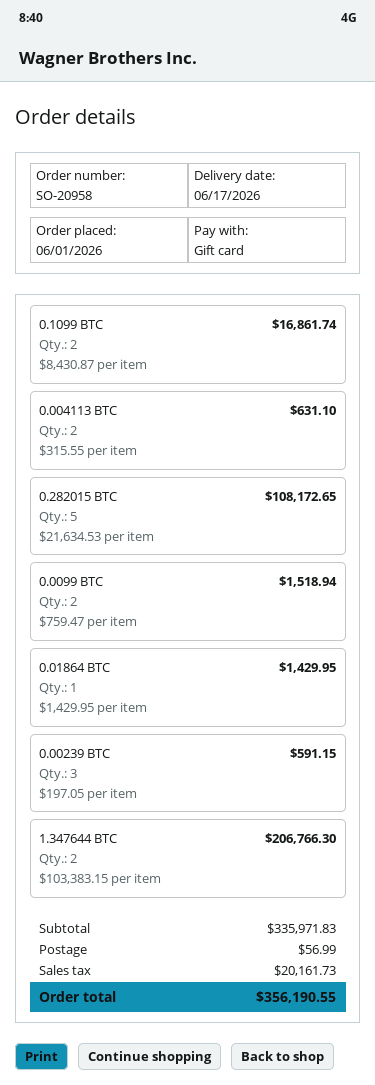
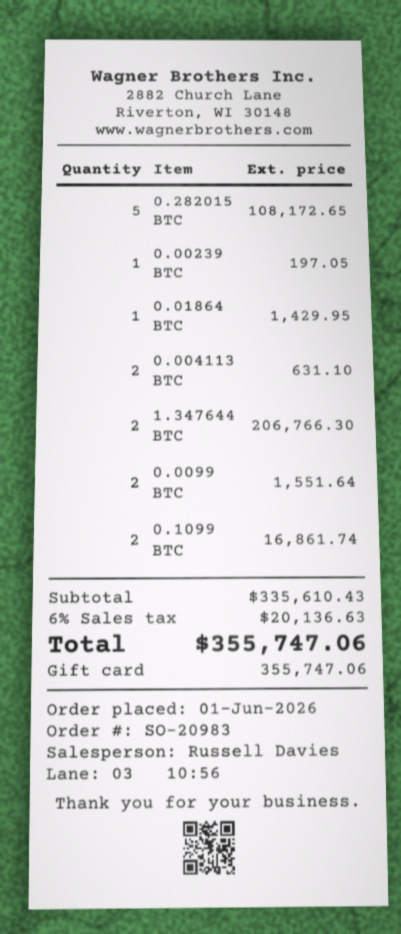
order number: SO-20958 -> SO-20983
0.0099 BTC: 2 for 1518.94 -> 2 for 1551.64
0.00239 BTC: 3 for 591.15 -> 1 for 197.05
subtotal: 335971.83 -> 335610.43
shipping: 56.99 -> none
tax: 20161.73 -> 20136.63
total: 356190.55 -> 355747.06

